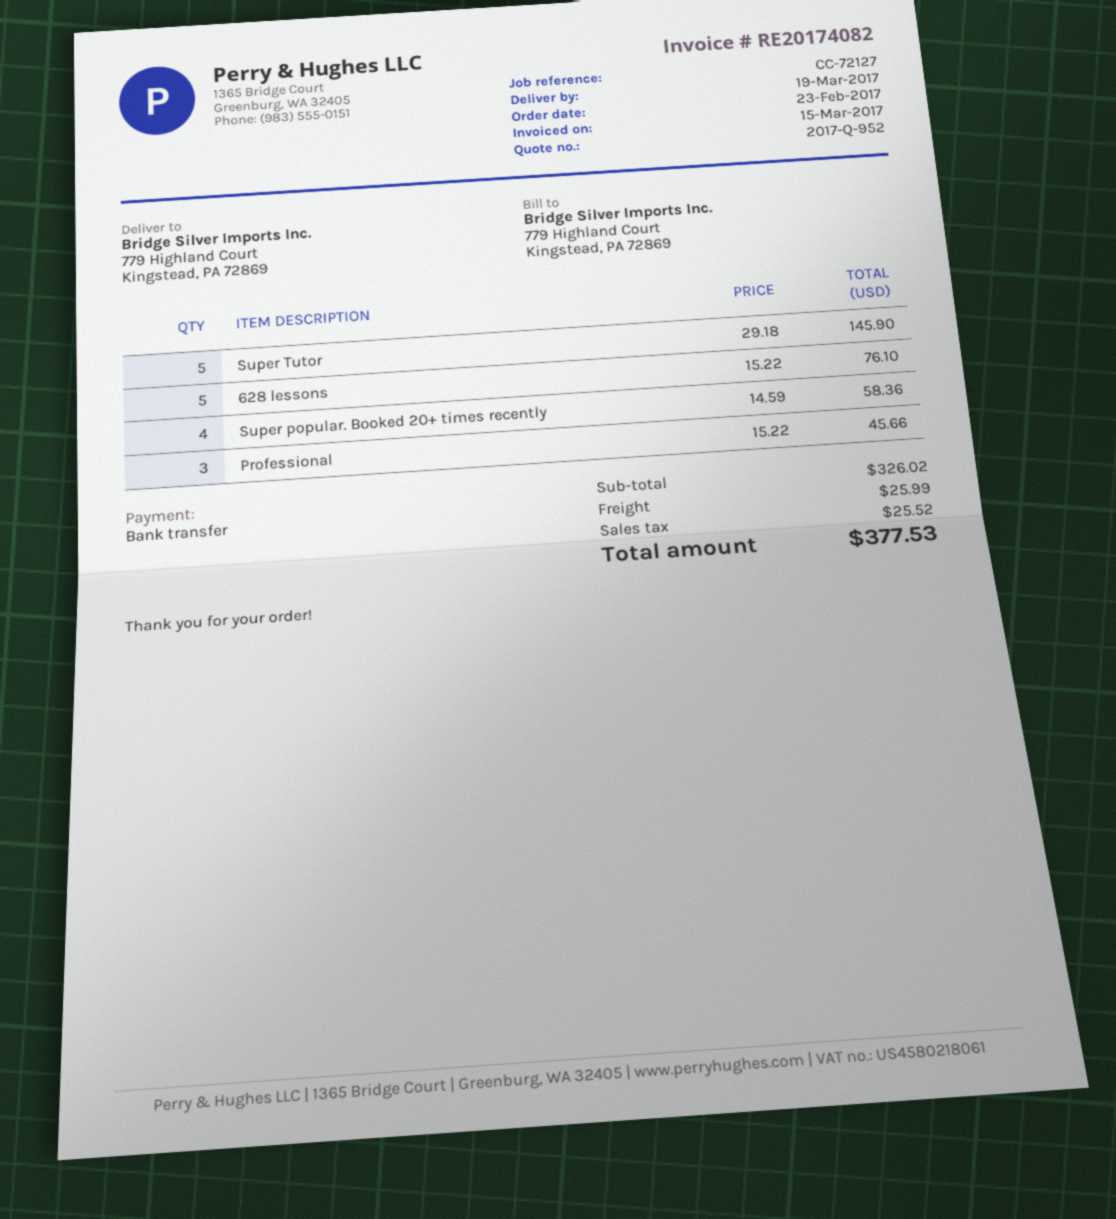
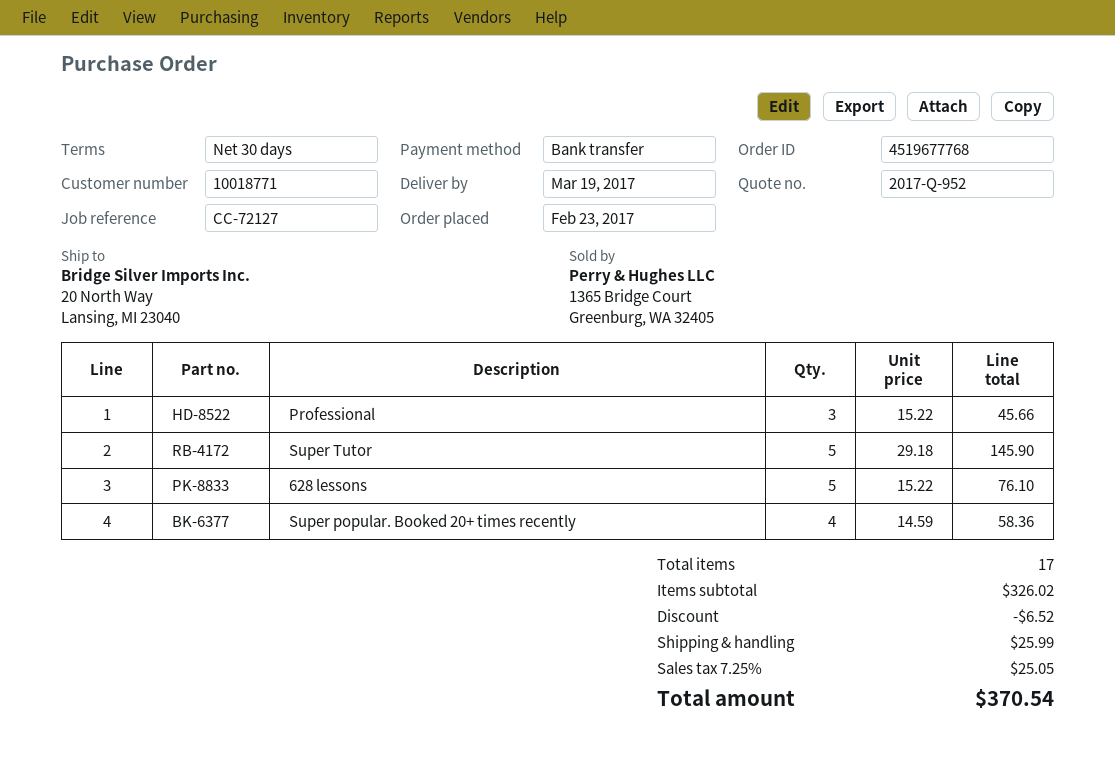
ship to: 779 Highland Court, Kingstead, PA 72869 -> 20 North Way, Lansing, MI 23040
discount: none -> 6.52
tax: 25.52 -> 25.05
total: 377.53 -> 370.54

